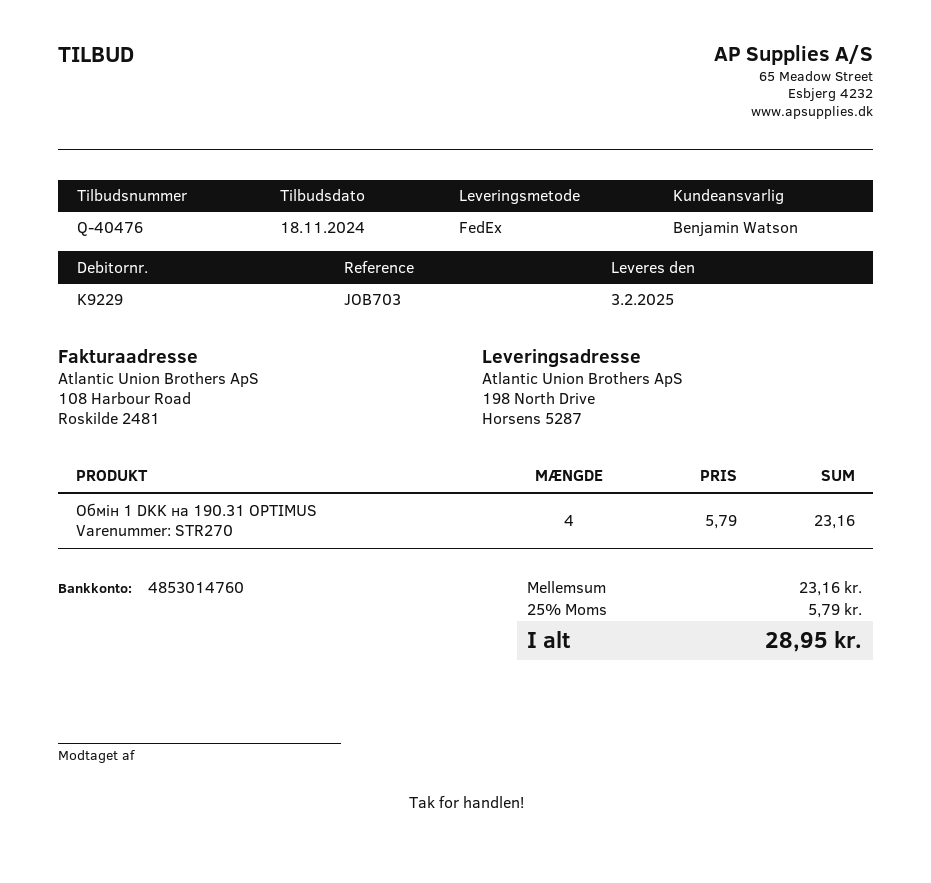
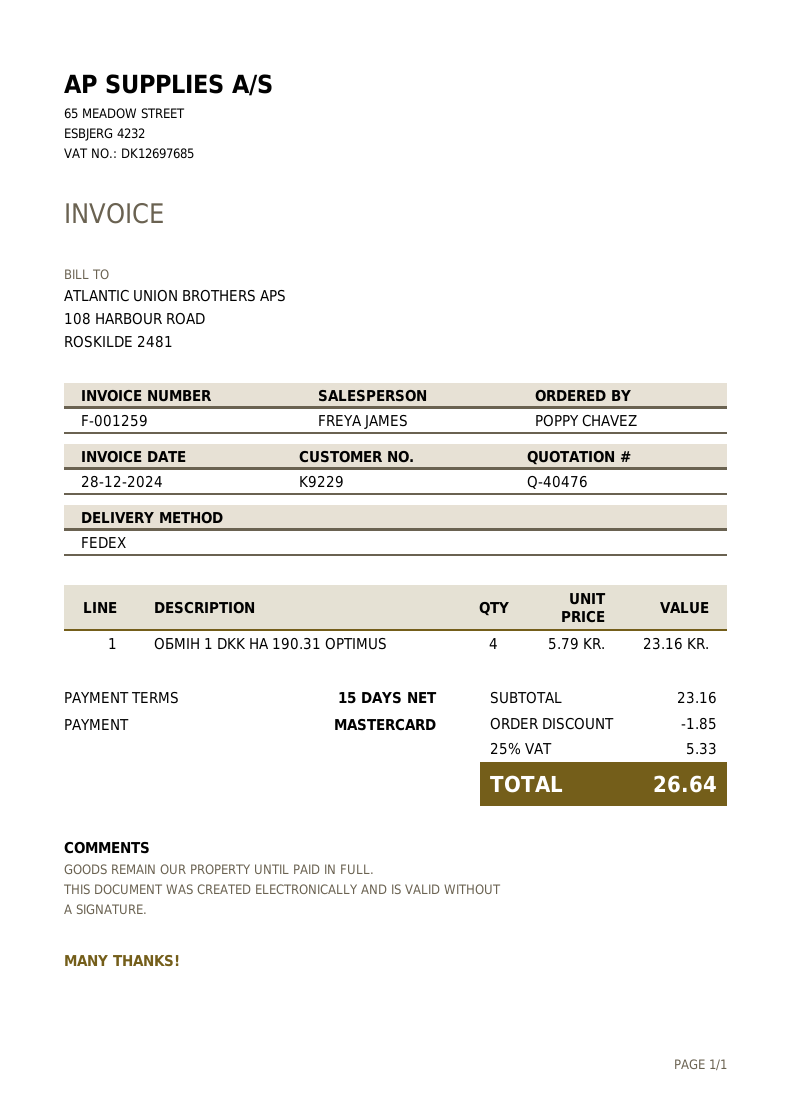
sales rep: Benjamin Watson -> FREYA JAMES
discount: none -> 1.85
tax: 25% = 5.79 -> 25% = 5.33
total: 28.95 -> 26.64

